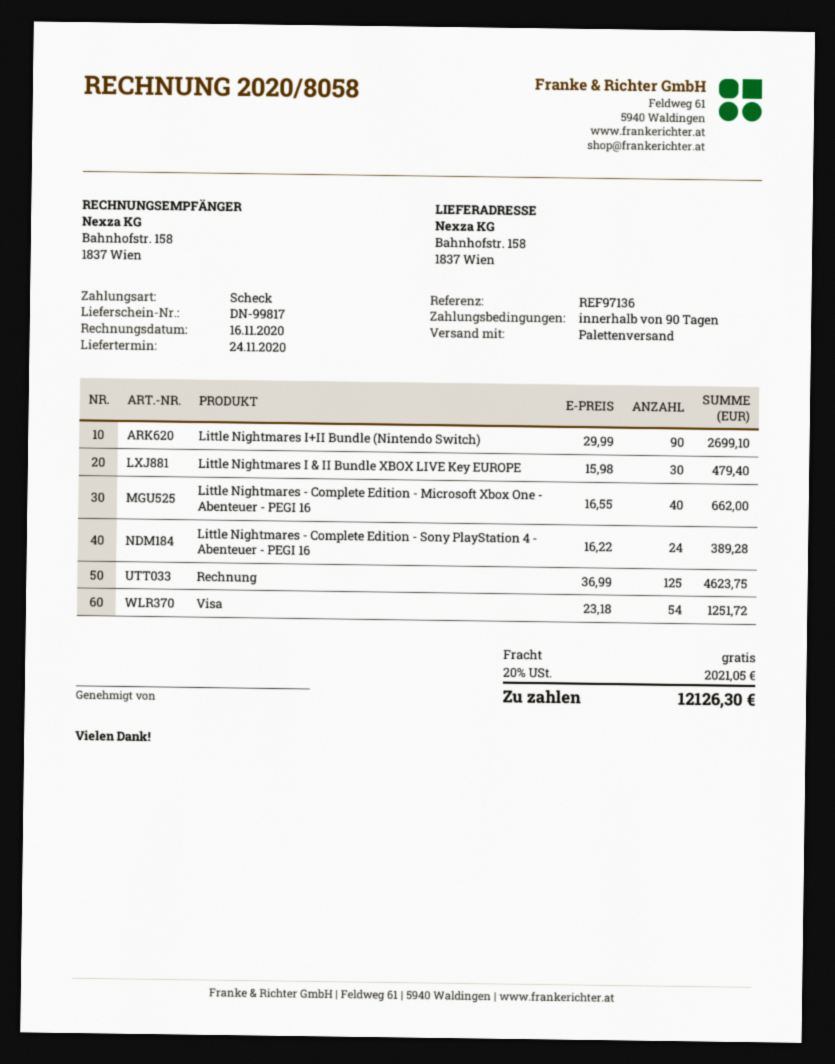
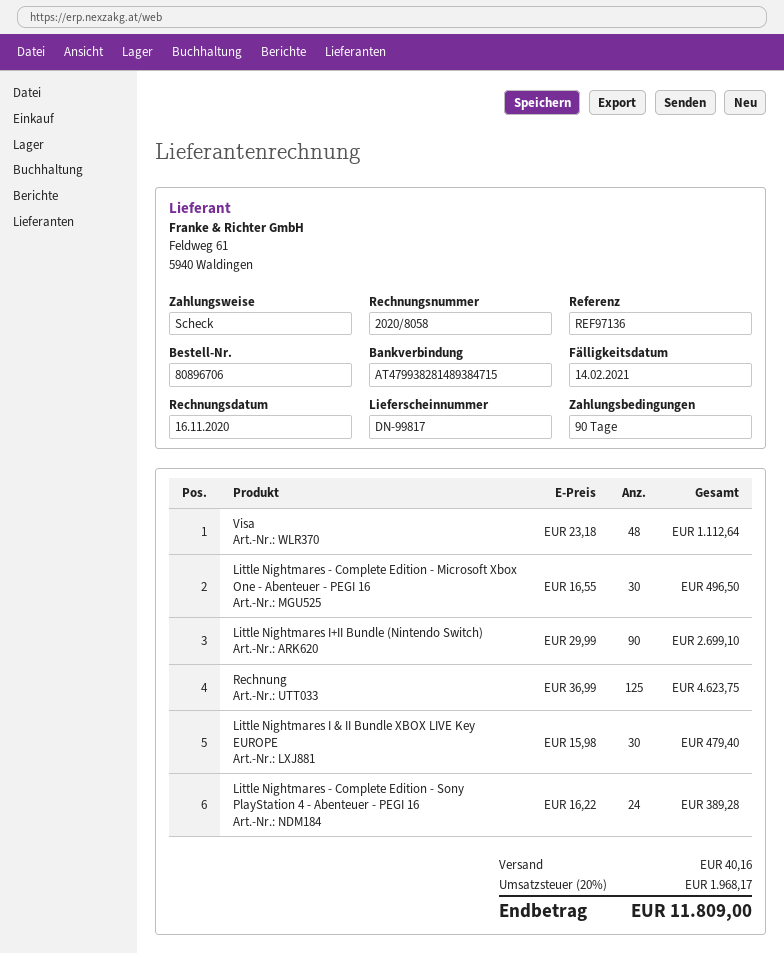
Little Nightmares - Complete Edition - Microsoft Xbox One - Abenteuer - PEGI 16: 40 x 16.55 = 662.00 -> 30 x 16.55 = 496.50
Visa: 54 x 23.18 = 1251.72 -> 48 x 23.18 = 1112.64
shipping: 0.00 -> 40.16
tax: 20% = 2021.05 -> 20% = 1968.17
total: 12126.30 -> 11809.00

